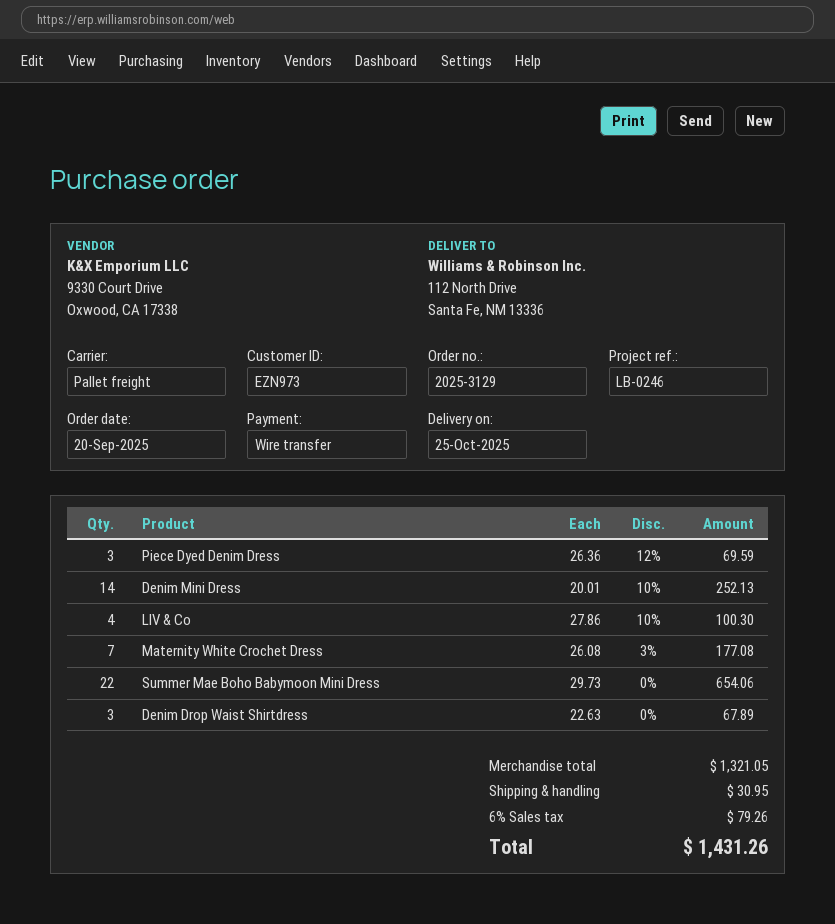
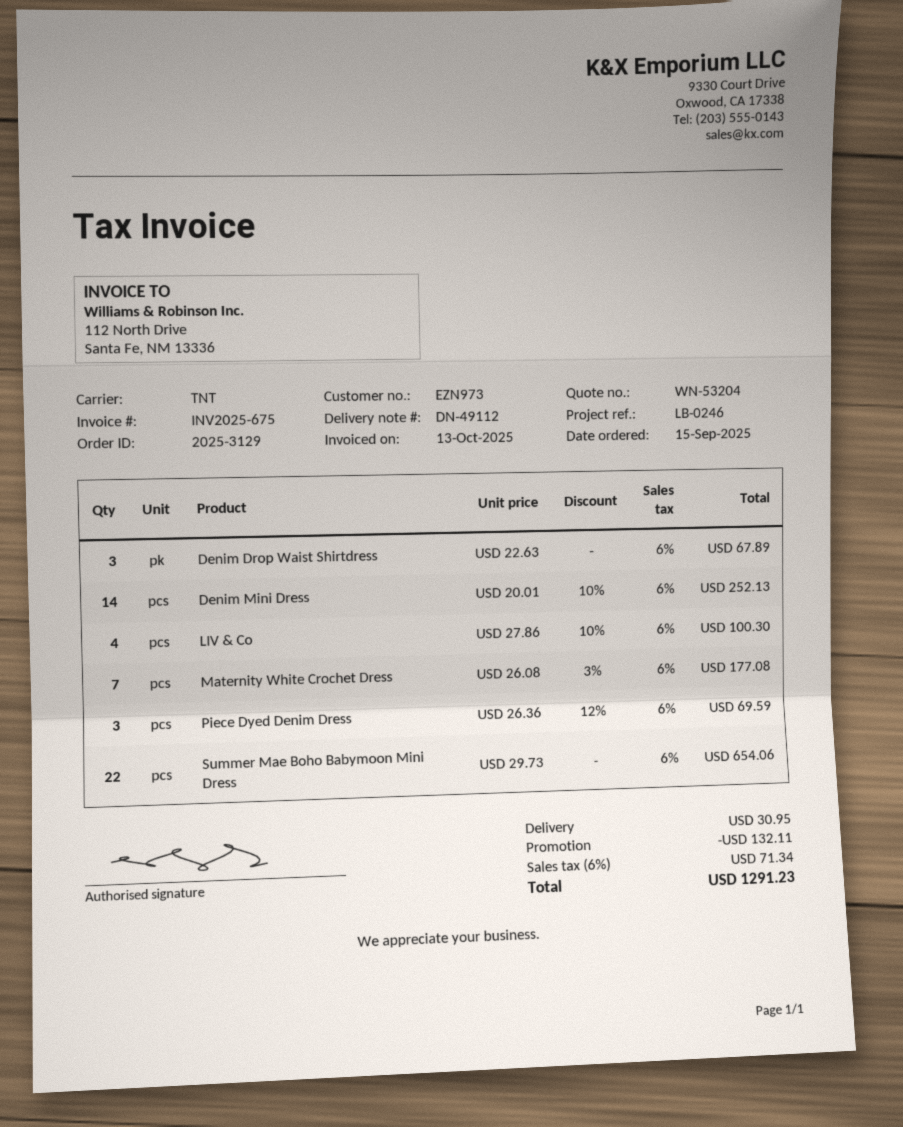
order date: 2025-09-20 -> 2025-09-15
shipping method: pallet freight -> TNT
discount: none -> 132.11
tax: 6% = 79.26 -> 6% = 71.34
total: 1431.26 -> 1291.23

